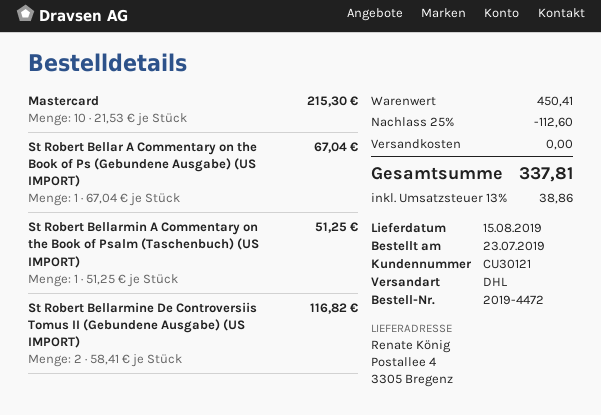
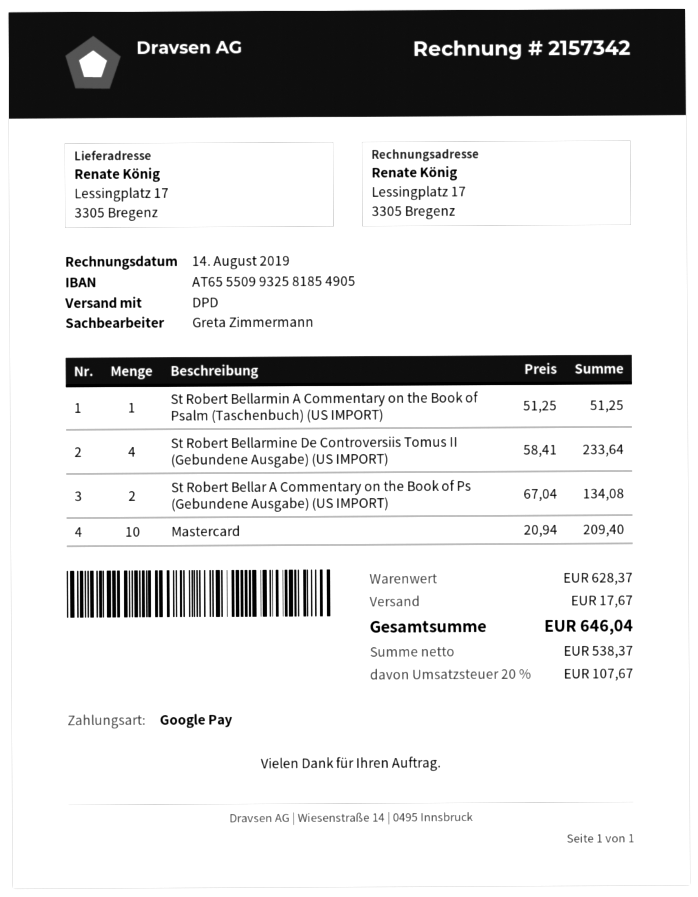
shipping method: DHL -> DPD
ship to: Postallee 4, 3305 Bregenz -> Lessingplatz 17, 3305 Bregenz
Mastercard: 10 x 21.53 = 215.30 -> 10 x 20.94 = 209.40
St Robert Bellar A Commentary on the Book of Ps (Gebundene Ausgabe) (US IMPORT): 1 x 67.04 = 67.04 -> 2 x 67.04 = 134.08
St Robert Bellarmine De Controversiis Tomus II (Gebundene Ausgabe) (US IMPORT): 2 x 58.41 = 116.82 -> 4 x 58.41 = 233.64
subtotal: 450.41 -> 628.37
discount: 25% = 112.60 -> none
shipping: 0.00 -> 17.67
tax: 13% = 38.86 -> 20% = 107.67
total: 337.81 -> 646.04

